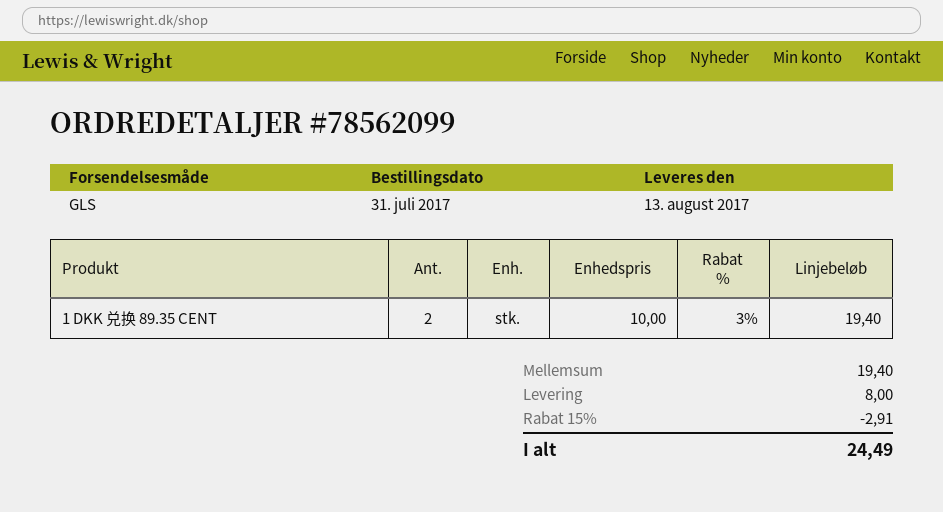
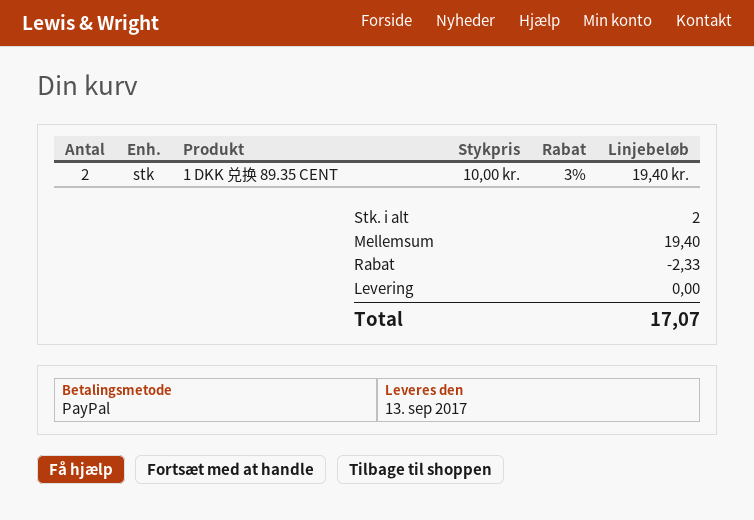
delivery date: 2017-08-13 -> 2017-09-13
discount: 2.91 -> 2.33
shipping: 8.00 -> 0.00
total: 24.49 -> 17.07

